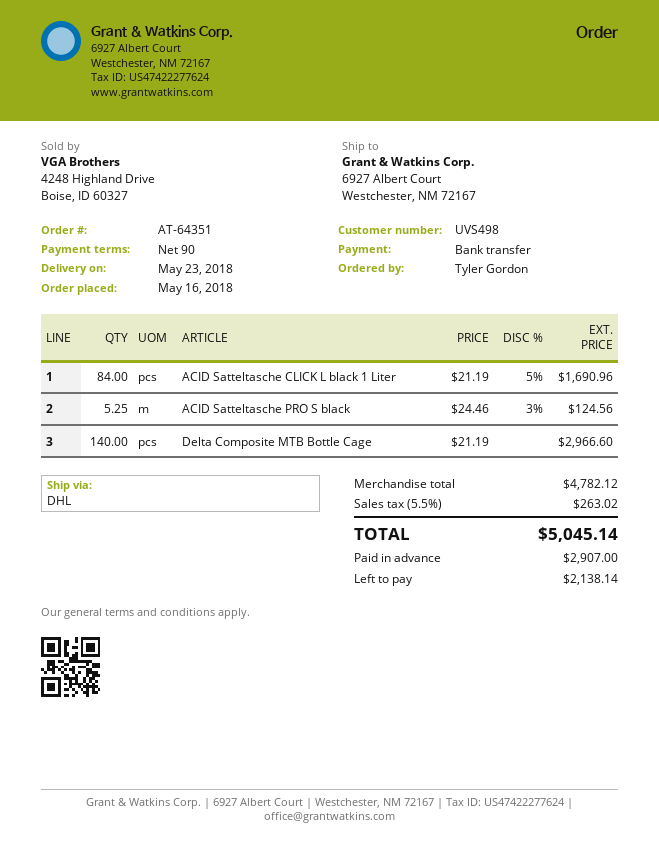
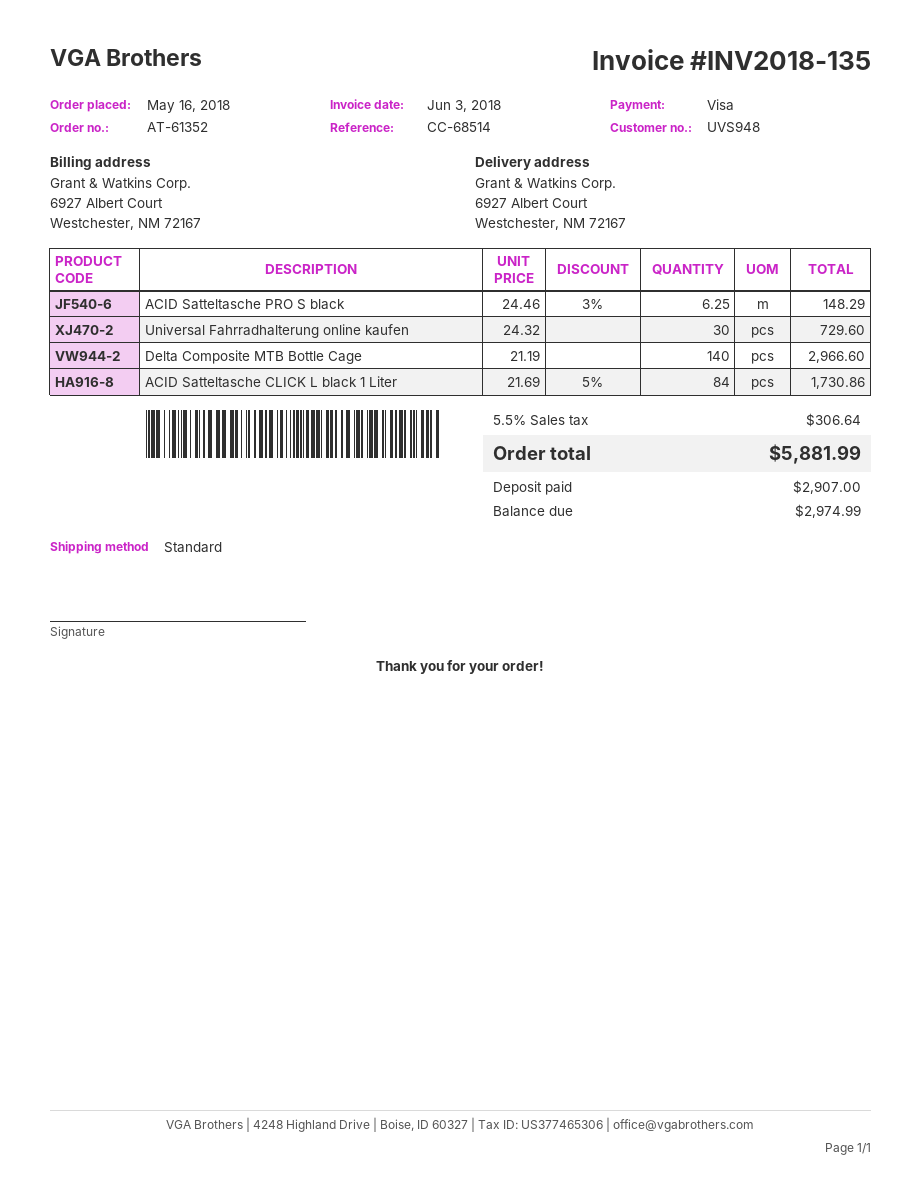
order number: AT-64351 -> AT-61352
customer number: UVS498 -> UVS948
payment method: bank transfer -> Visa
shipping method: DHL -> standard
ACID Satteltasche CLICK L black 1 Liter: 84 x 21.19 - 5% = 1690.96 -> 84 x 21.69 - 5% = 1730.86
ACID Satteltasche PRO S black: 5.25 x 24.46 - 3% = 124.56 -> 6.25 x 24.46 - 3% = 148.29
Universal Fahrradhalterung online kaufen: none -> 30 x 24.32 = 729.60
tax: 5.5% = 263.02 -> 5.5% = 306.64
total: 5045.14 -> 5881.99
balance: 2138.14 -> 2974.99

